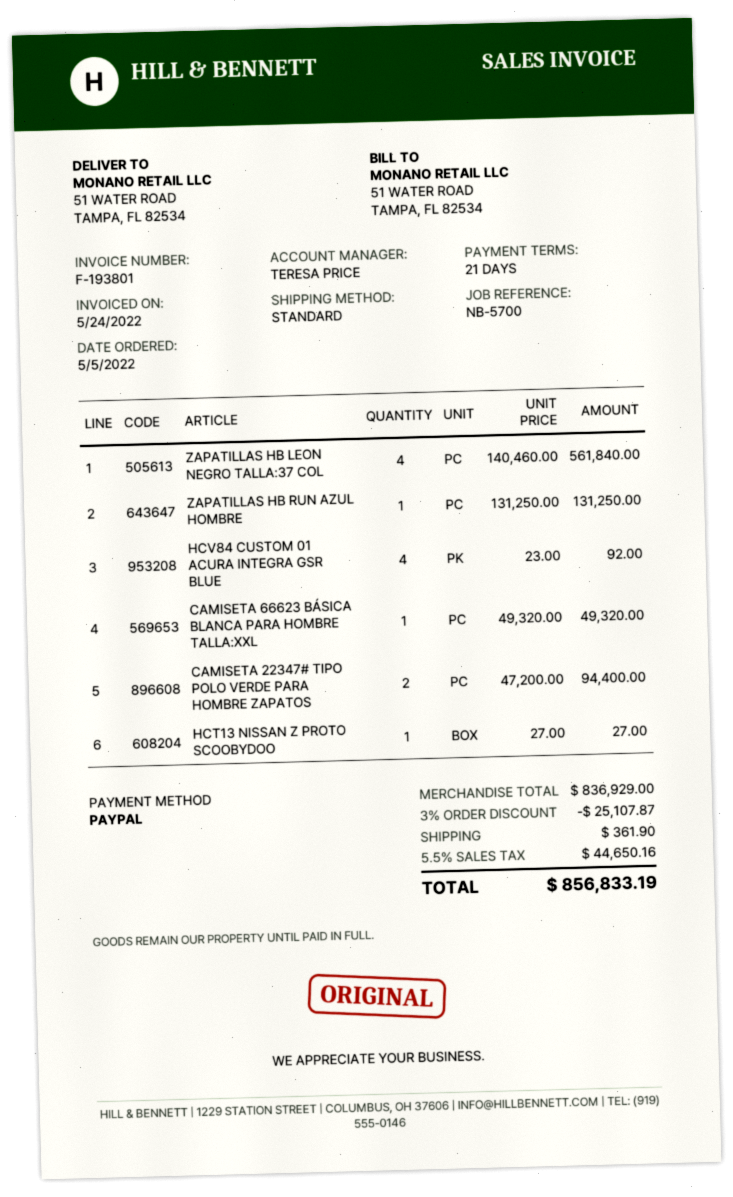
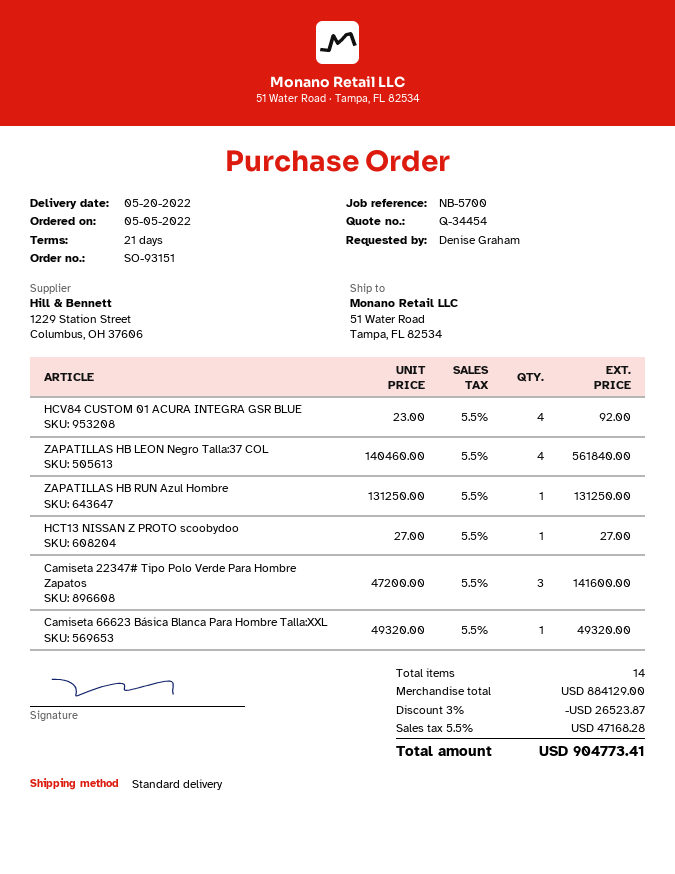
CAMISETA 22347# TIPO POLO VERDE PARA HOMBRE ZAPATOS: 2 x 47200.00 = 94400.00 -> 3 x 47200.00 = 141600.00
subtotal: 836929.00 -> 884129.00
discount: 3% = 25107.87 -> 3% = 26523.87
shipping: 361.90 -> none
tax: 5.5% = 44650.16 -> 5.5% = 47168.28
total: 856833.19 -> 904773.41

